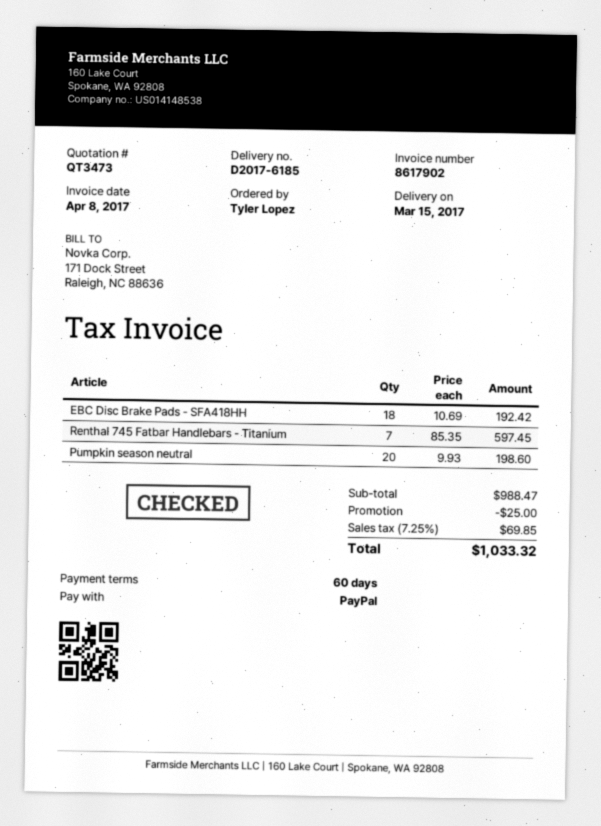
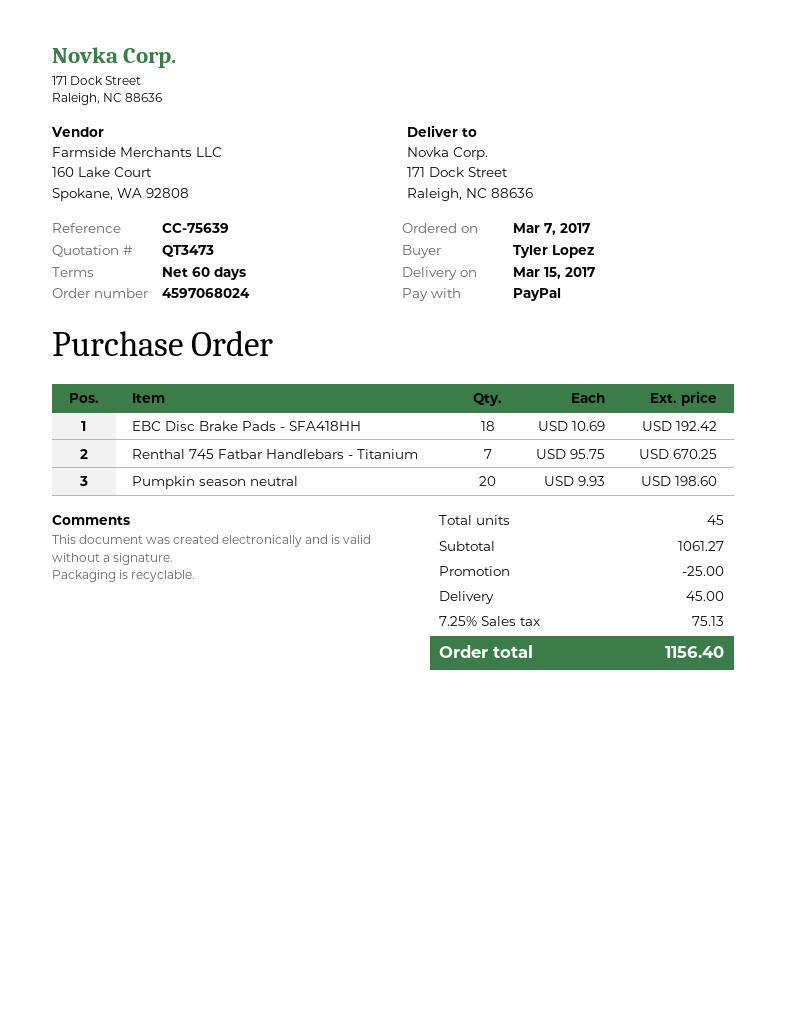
Renthal 745 Fatbar Handlebars - Titanium: 7 x 85.35 = 597.45 -> 7 x 95.75 = 670.25
subtotal: 988.47 -> 1061.27
shipping: none -> 45.00
tax: 7.25% = 69.85 -> 7.25% = 75.13
total: 1033.32 -> 1156.40

